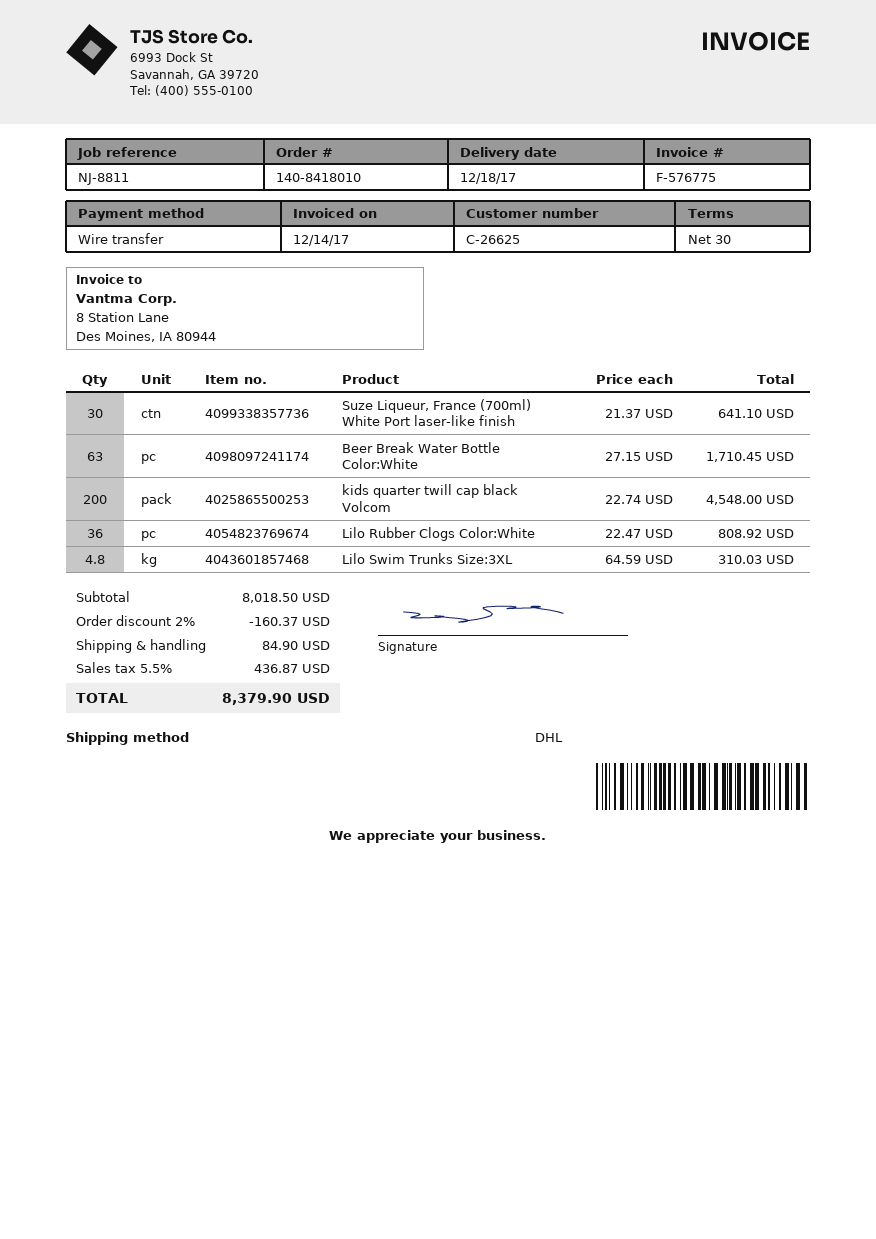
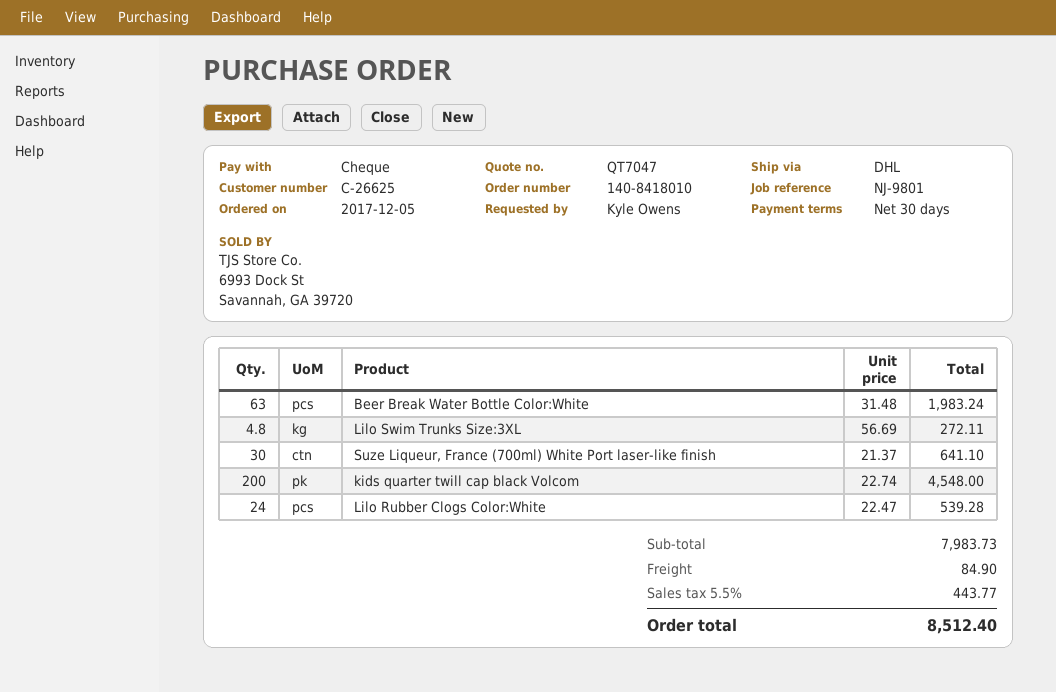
reference: NJ-8811 -> NJ-9801
payment method: bank transfer -> cheque
Beer Break Water Bottle Color:White: 63 x 27.15 = 1710.45 -> 63 x 31.48 = 1983.24
Lilo Rubber Clogs Color:White: 36 x 22.47 = 808.92 -> 24 x 22.47 = 539.28
Lilo Swim Trunks Size:3XL: 4.8 x 64.59 = 310.03 -> 4.8 x 56.69 = 272.11
subtotal: 8018.50 -> 7983.73
discount: 2% = 160.37 -> none
tax: 5.5% = 436.87 -> 5.5% = 443.77
total: 8379.90 -> 8512.40

